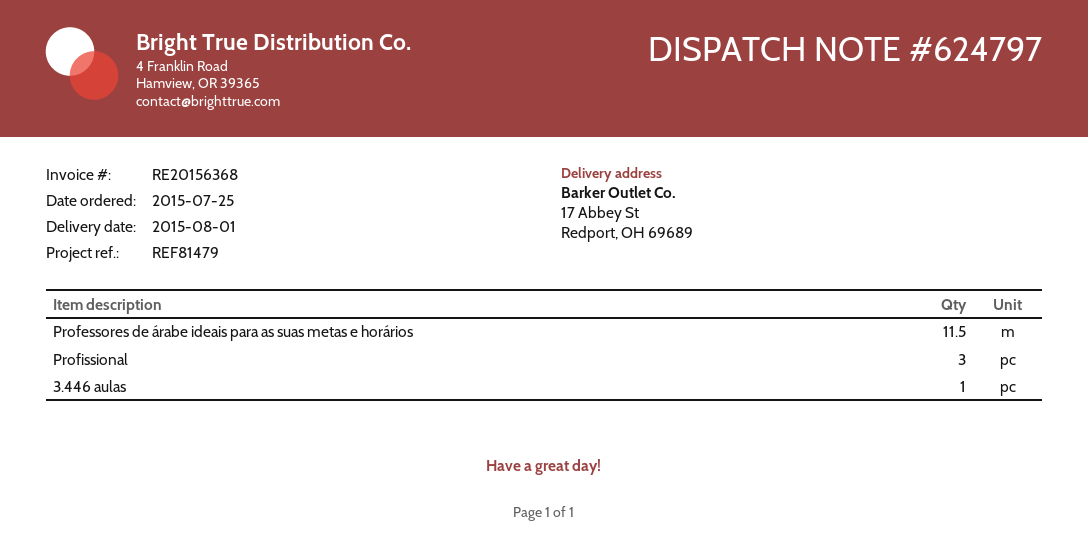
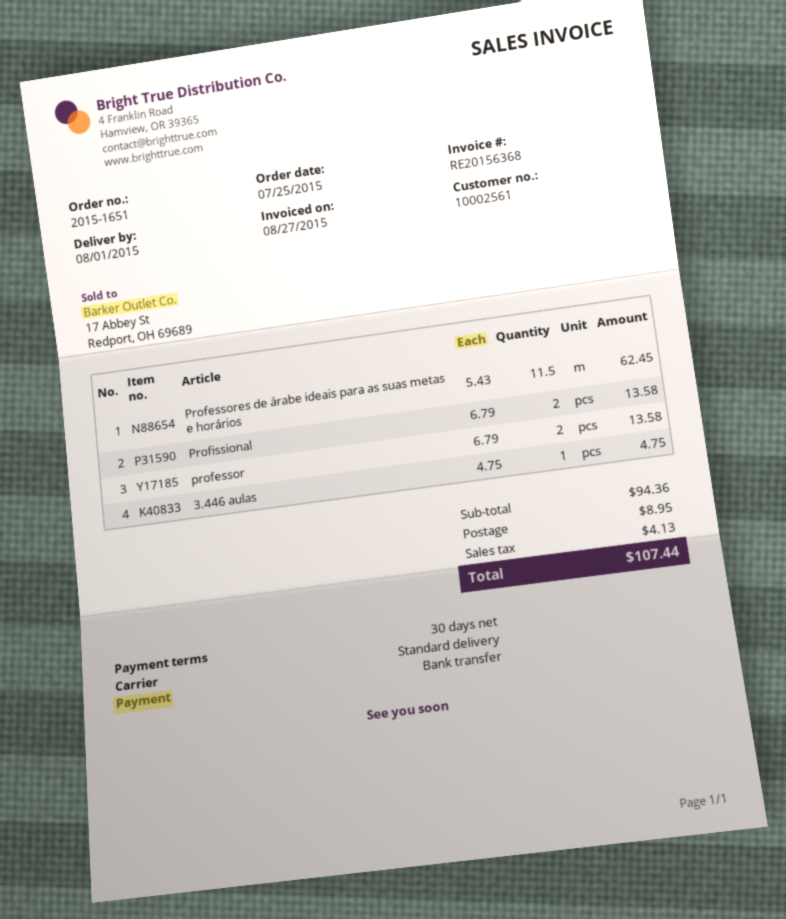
Profissional: 3 -> 2
professor: none -> 2

